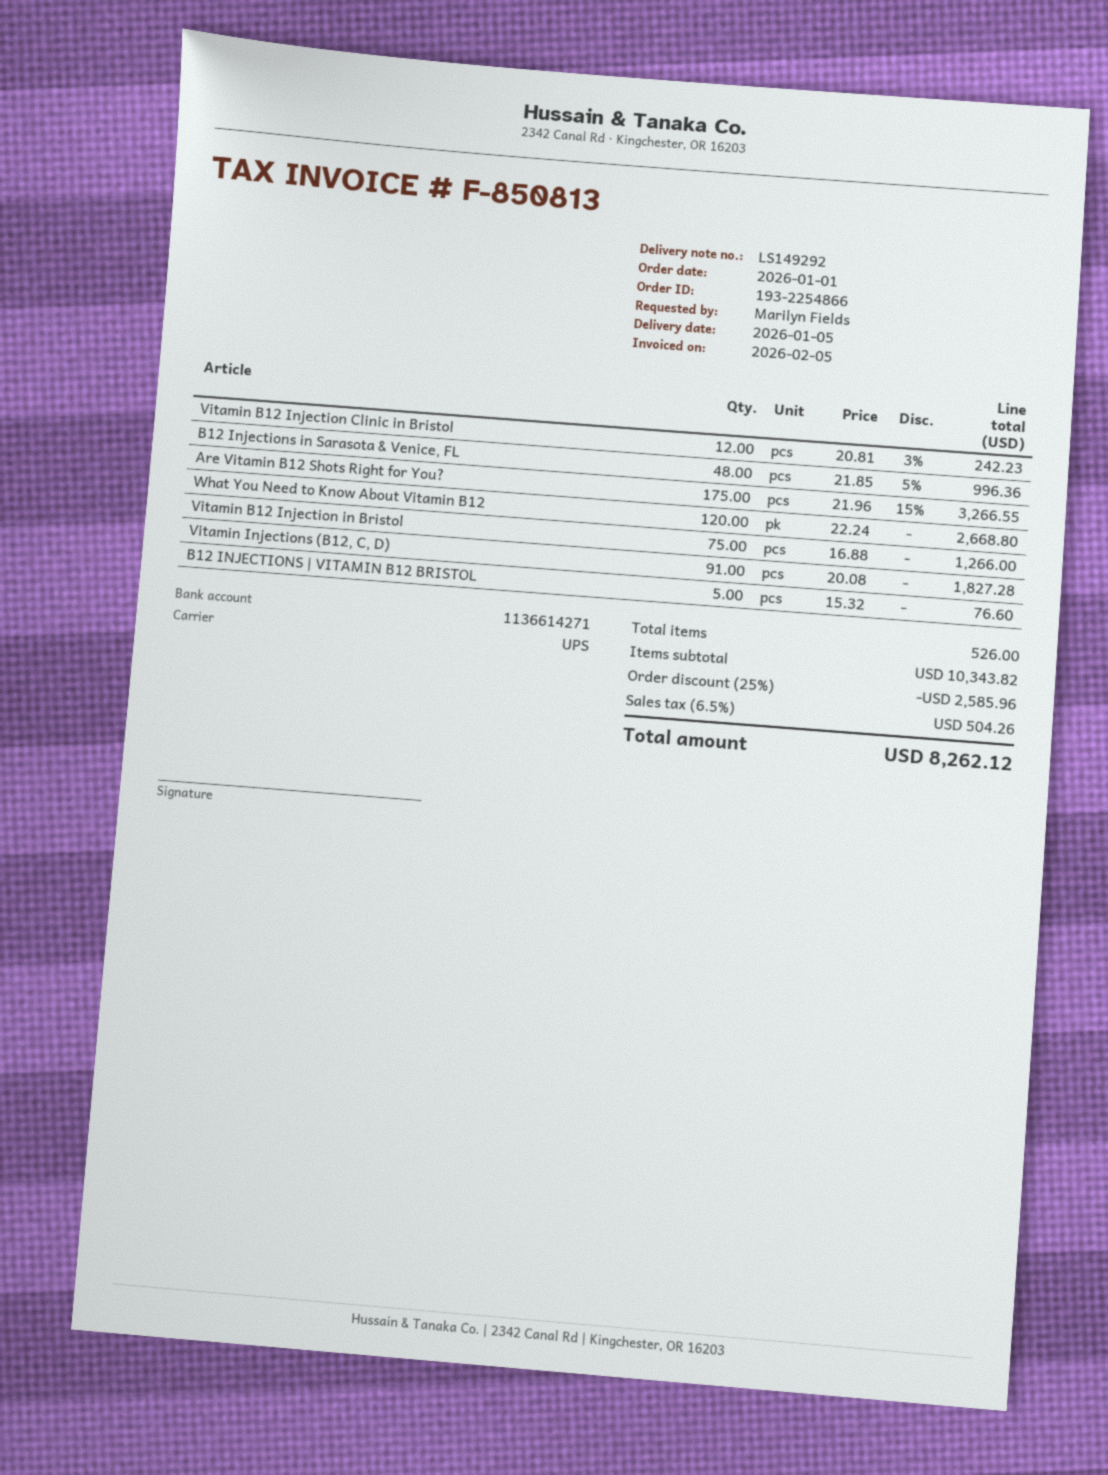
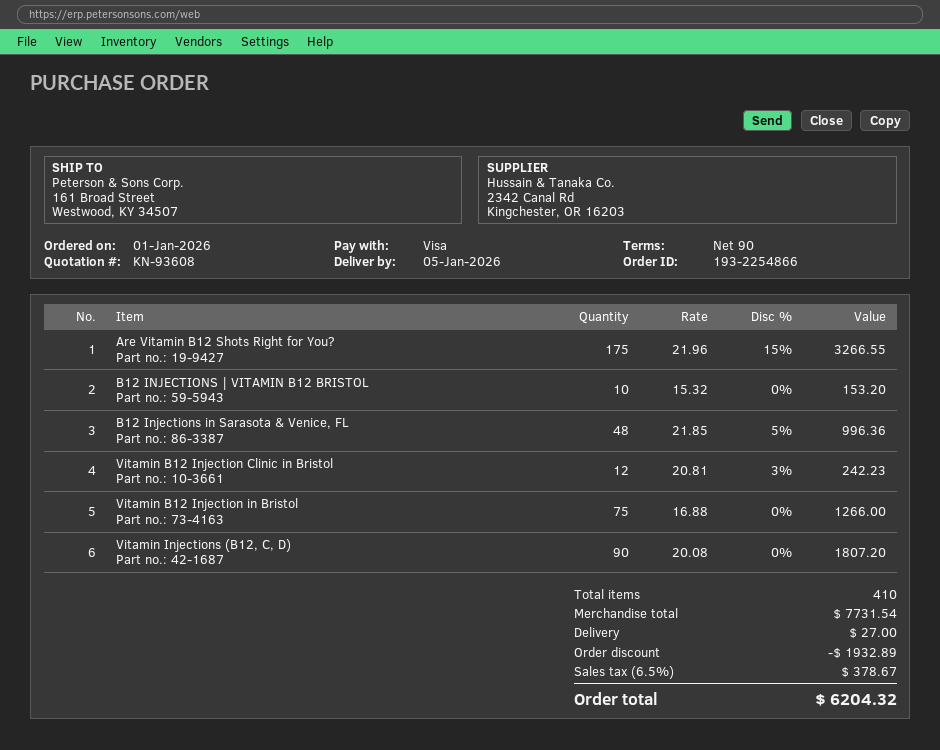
What You Need to Know About Vitamin B12: 120 x 22.24 = 2668.80 -> none
Vitamin Injections (B12, C, D): 91 x 20.08 = 1827.28 -> 90 x 20.08 = 1807.20
B12 INJECTIONS | VITAMIN B12 BRISTOL: 5 x 15.32 = 76.60 -> 10 x 15.32 = 153.20
total quantity: 526 -> 410
subtotal: 10343.82 -> 7731.54
discount: 2585.96 -> 1932.89
shipping: none -> 27.00
tax: 6.5% = 504.26 -> 6.5% = 378.67
total: 8262.12 -> 6204.32

